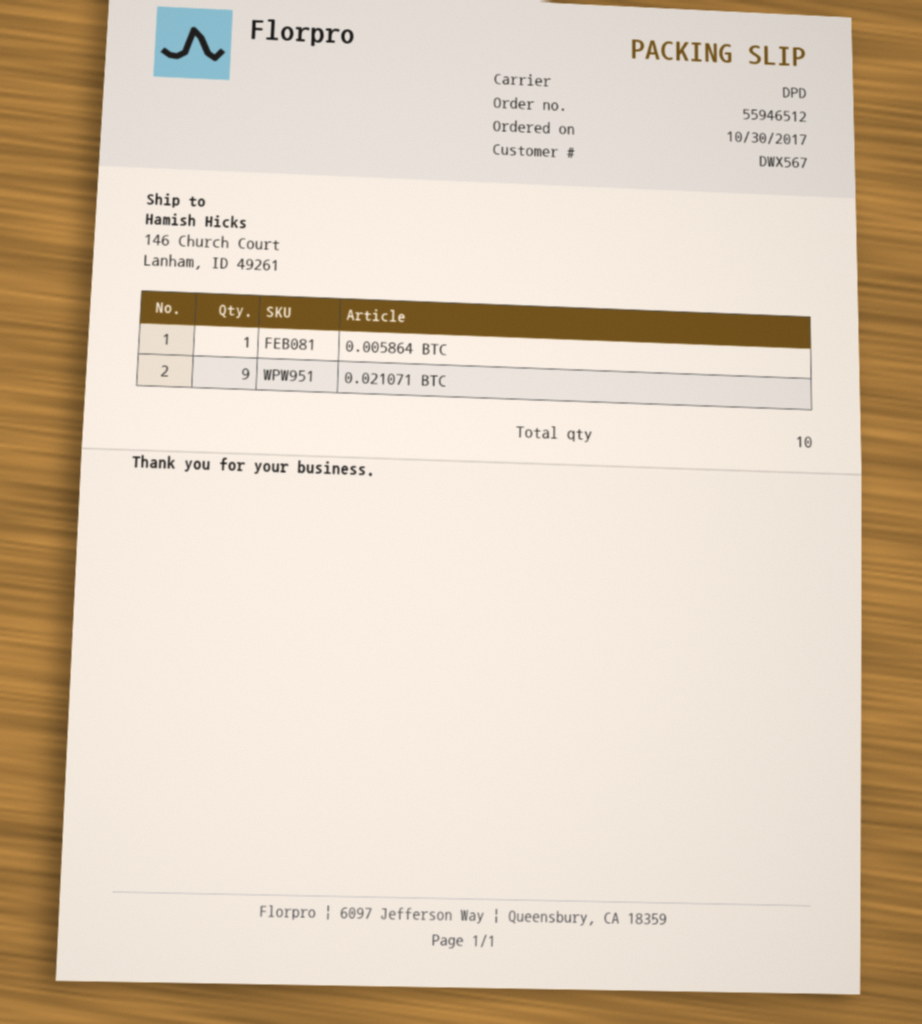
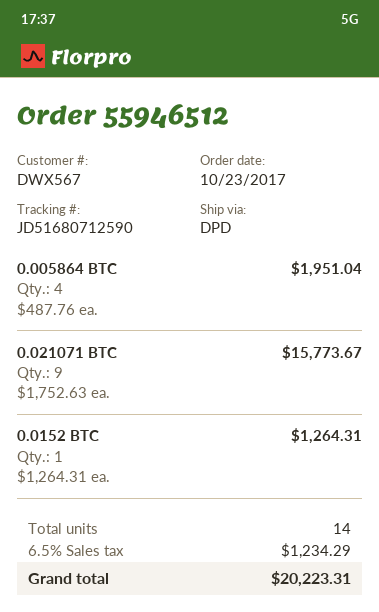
order date: 2017-10-30 -> 2017-10-23
0.005864 BTC: 1 -> 4
0.0152 BTC: none -> 1
total quantity: 10 -> 14

